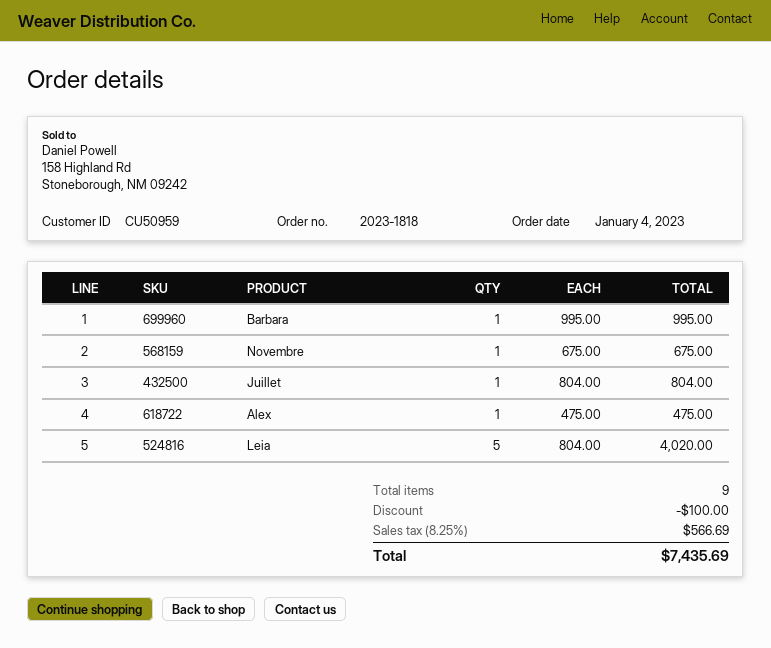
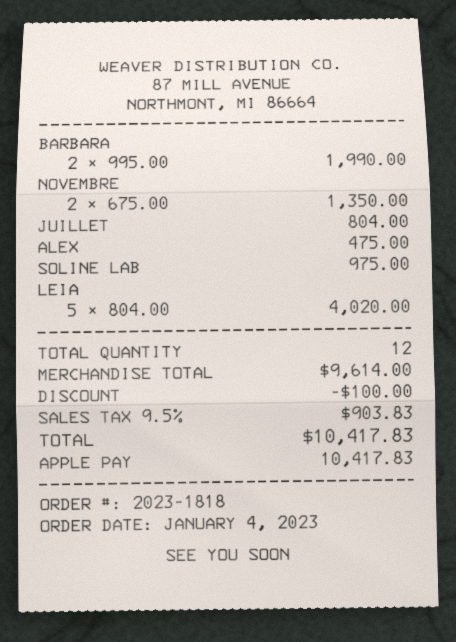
Barbara: 1 x 995.00 = 995.00 -> 2 x 995.00 = 1990.00
Novembre: 1 x 675.00 = 675.00 -> 2 x 675.00 = 1350.00
SOLINE LAB: none -> 1 x 975.00 = 975.00
total quantity: 9 -> 12
tax: 8.25% = 566.69 -> 9.5% = 903.83
total: 7435.69 -> 10417.83

